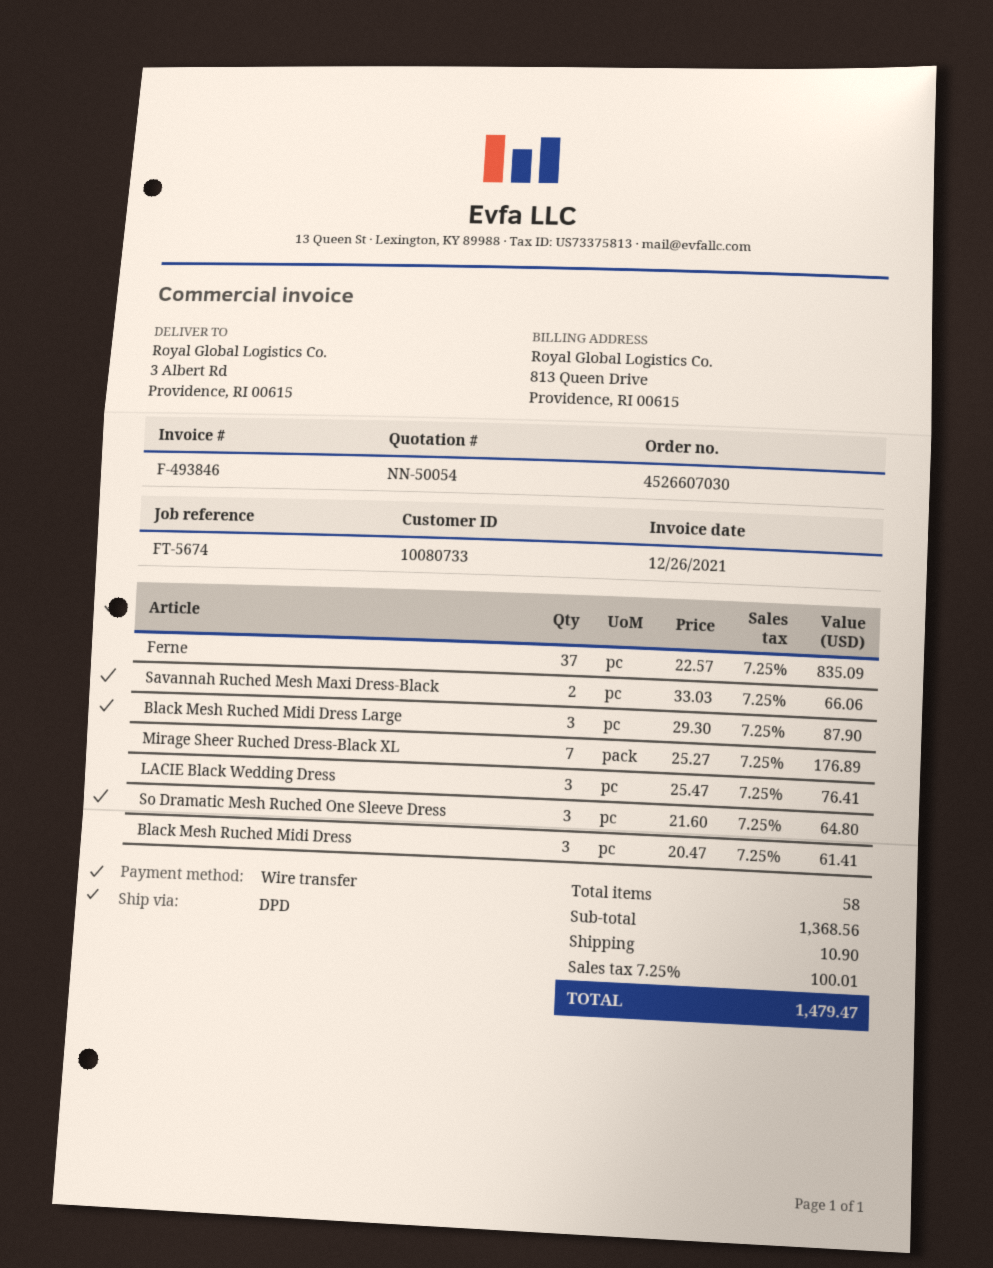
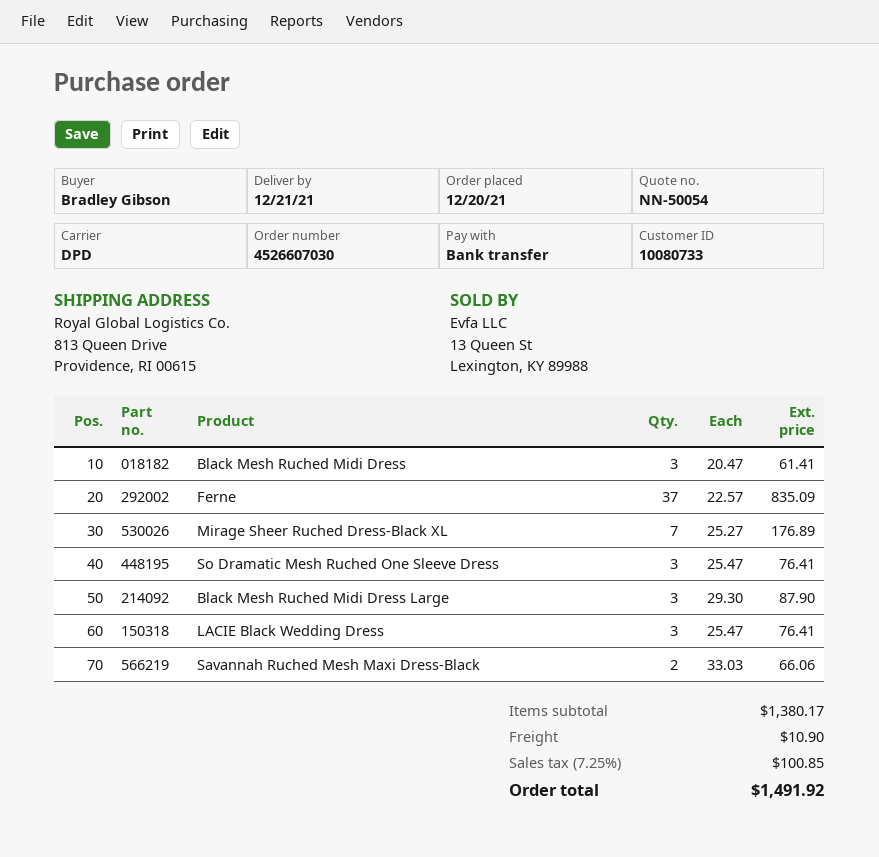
ship to: 3 Albert Rd, Providence, RI 00615 -> 813 Queen Drive, Providence, RI 00615
So Dramatic Mesh Ruched One Sleeve Dress: 3 x 21.60 = 64.80 -> 3 x 25.47 = 76.41
subtotal: 1368.56 -> 1380.17
tax: 7.25% = 100.01 -> 7.25% = 100.85
total: 1479.47 -> 1491.92

